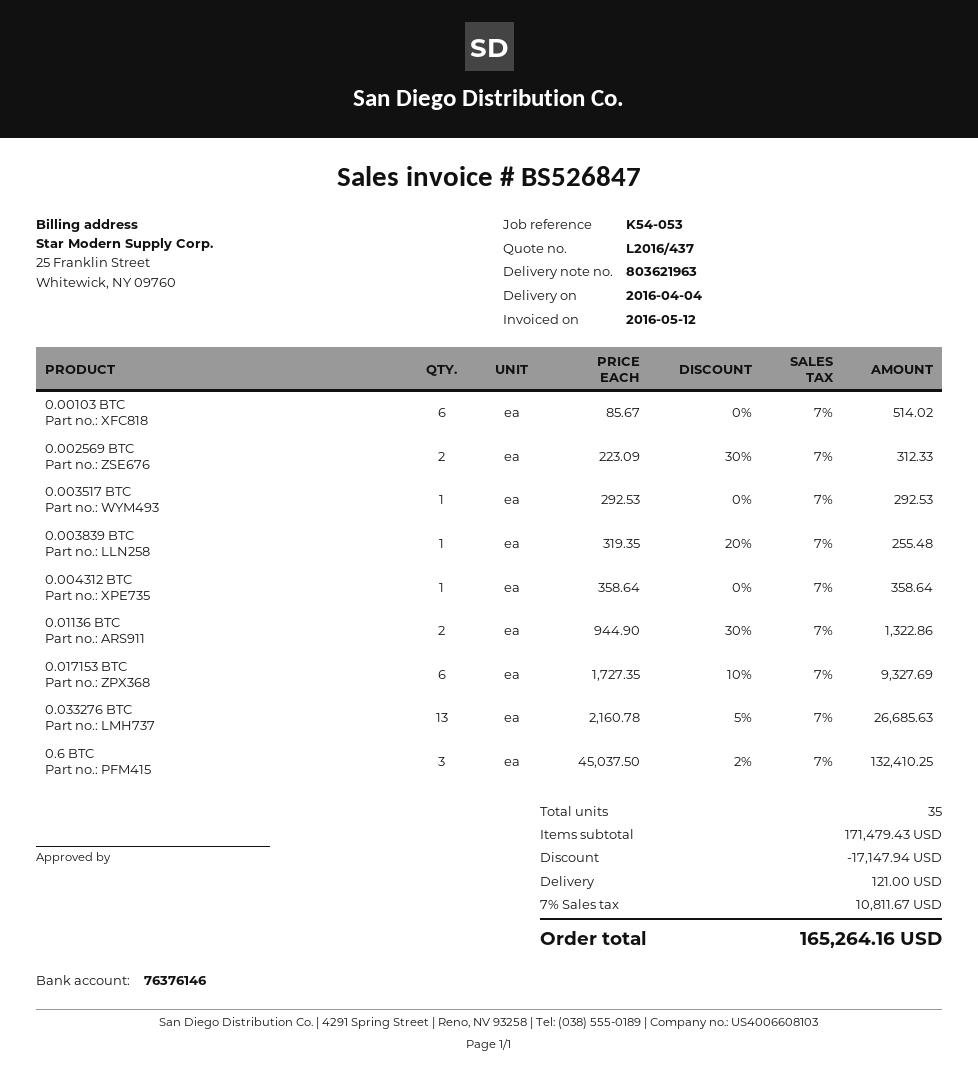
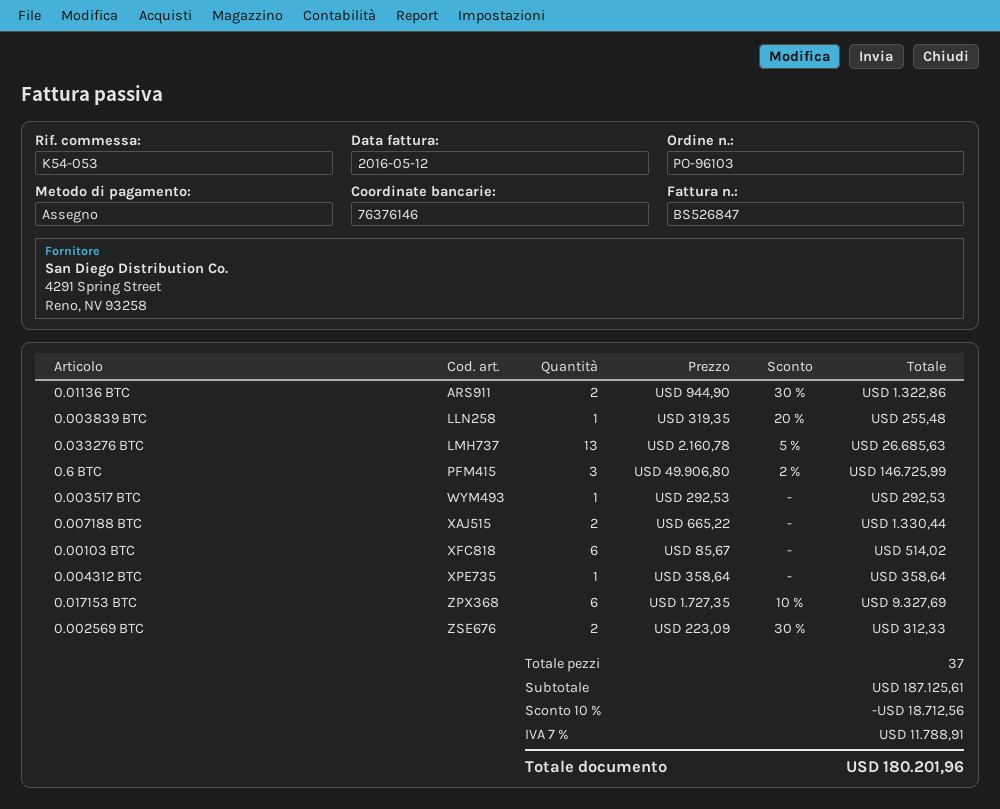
0.6 BTC: 3 x 45037.50 - 2% = 132410.25 -> 3 x 49906.80 - 2% = 146725.99
0.007188 BTC: none -> 2 x 665.22 = 1330.44
total quantity: 35 -> 37
subtotal: 171479.43 -> 187125.61
discount: 17147.94 -> 18712.56
shipping: 121.00 -> none
tax: 7% = 10811.67 -> 7% = 11788.91
total: 165264.16 -> 180201.96

